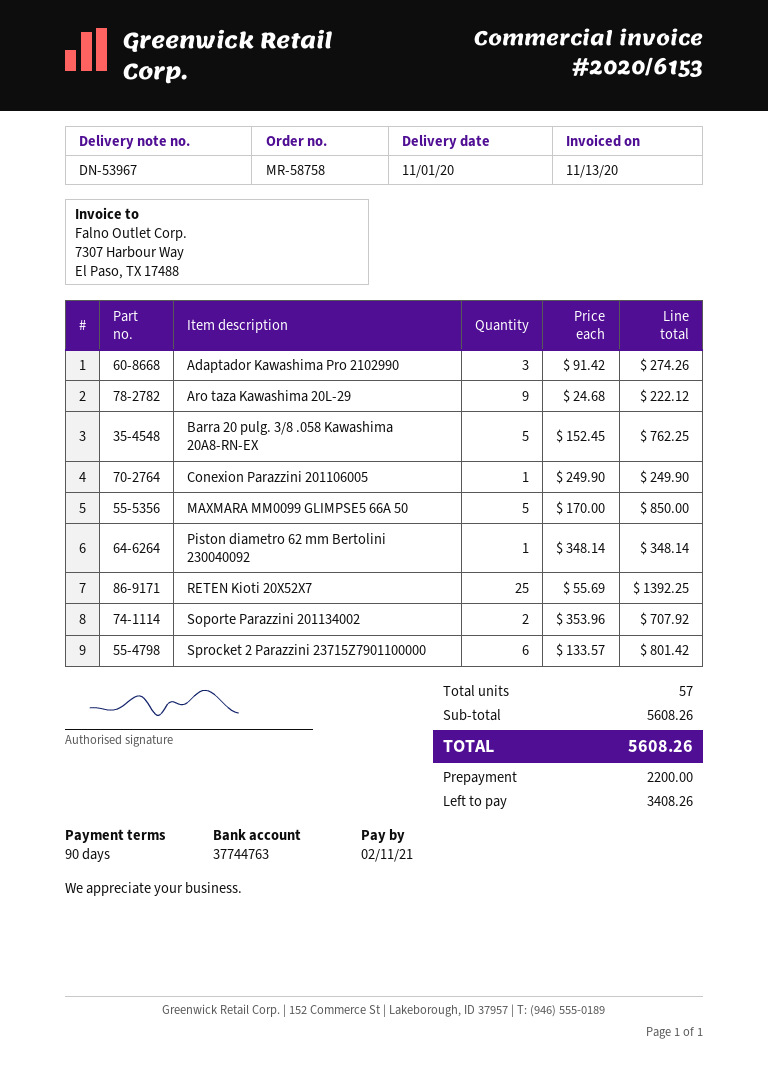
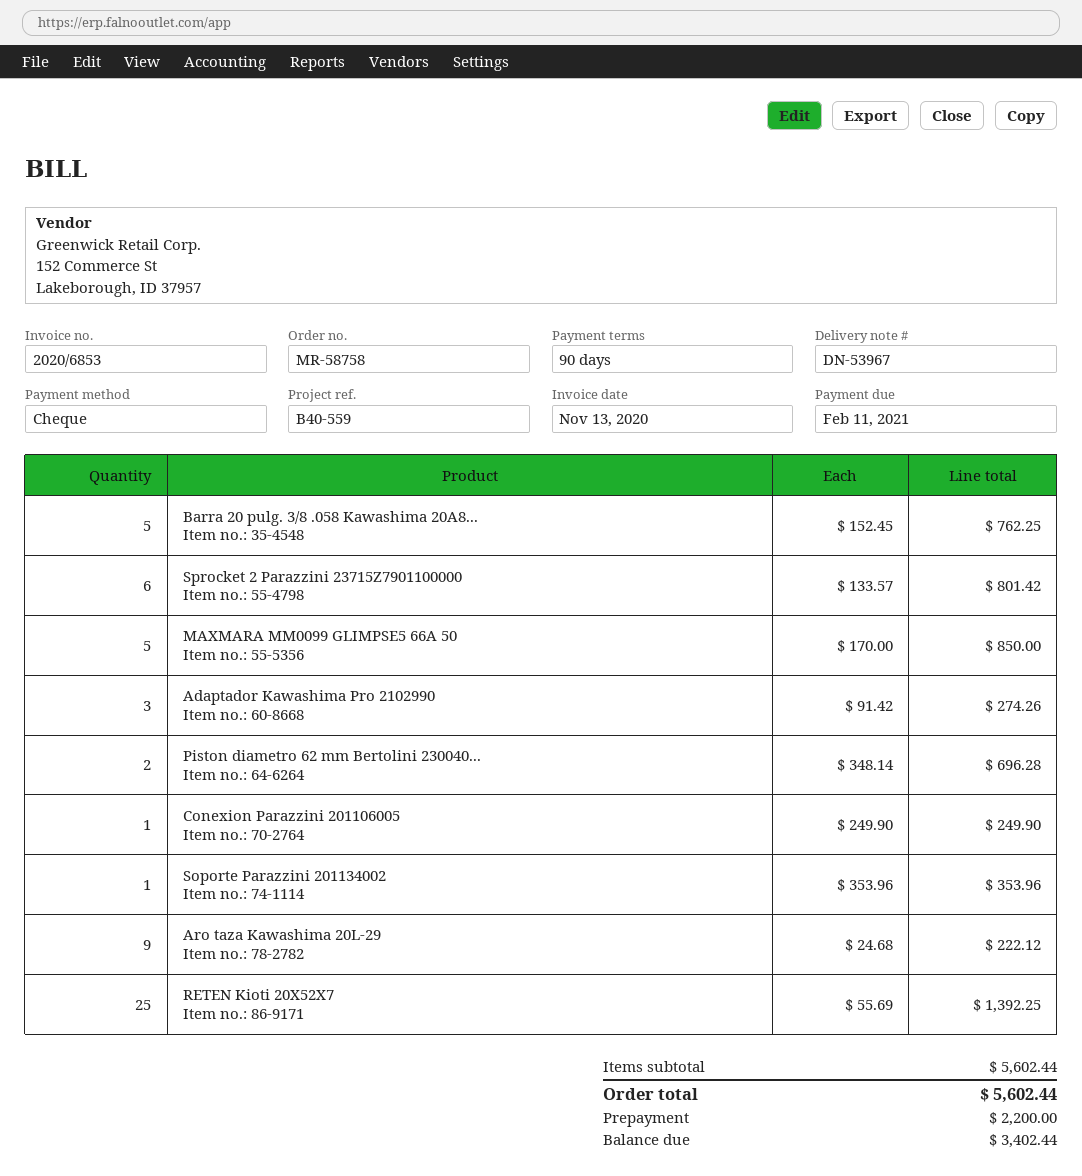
invoice number: 2020/6153 -> 2020/6853
Piston diametro 62 mm Bertolini 230040092: 1 x 348.14 = 348.14 -> 2 x 348.14 = 696.28
Soporte Parazzini 201134002: 2 x 353.96 = 707.92 -> 1 x 353.96 = 353.96
subtotal: 5608.26 -> 5602.44
total: 5608.26 -> 5602.44
balance: 3408.26 -> 3402.44

